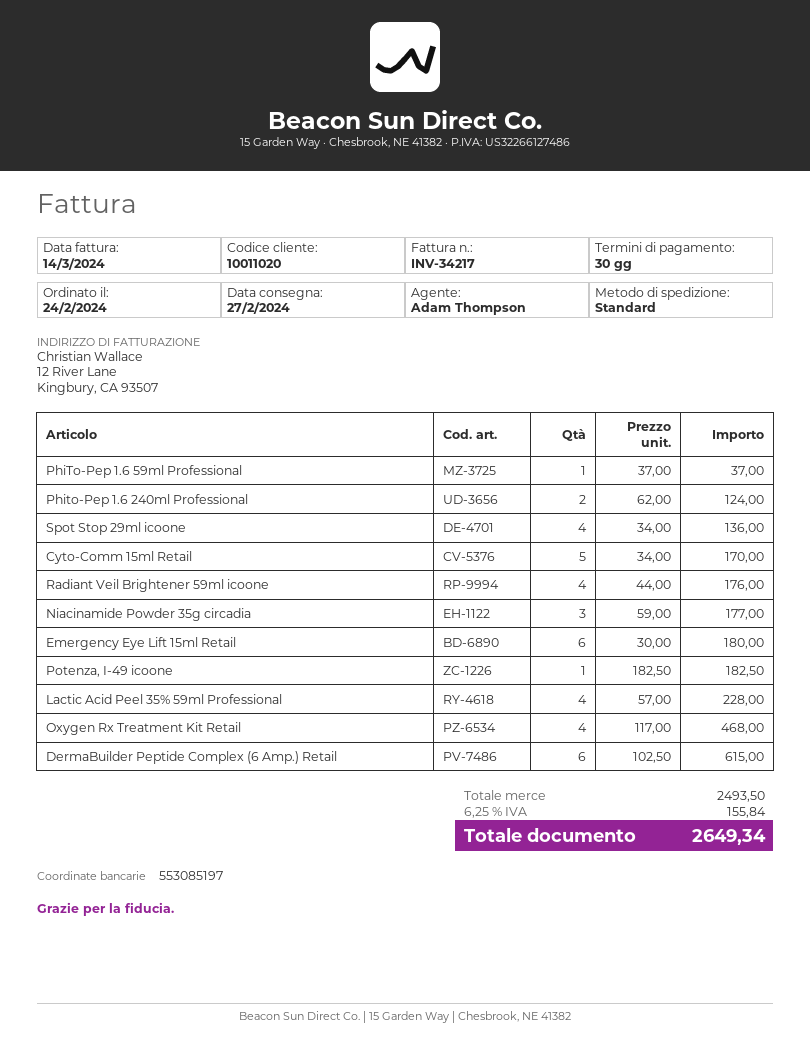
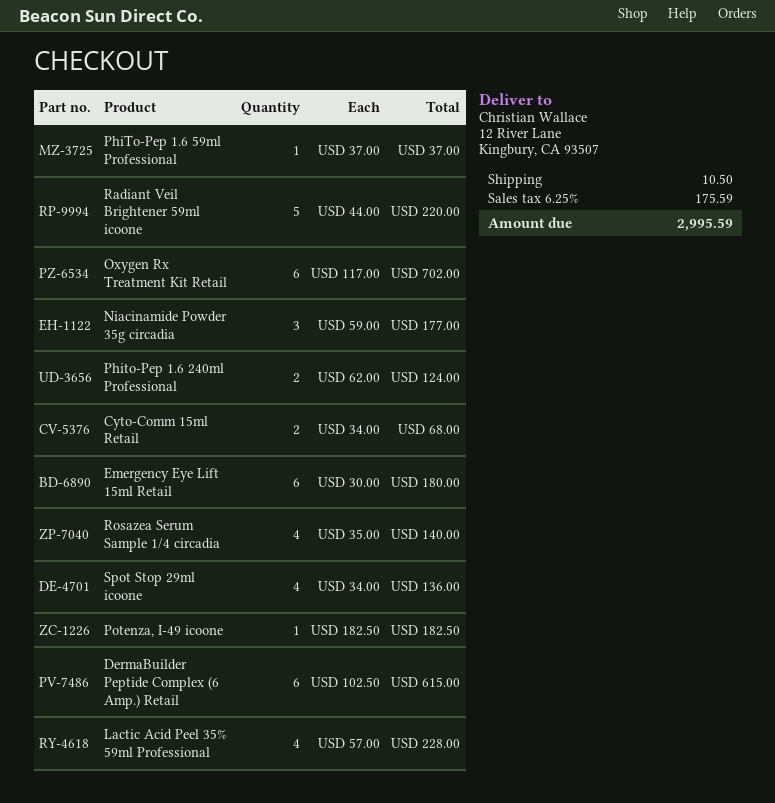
Cyto-Comm 15ml Retail: 5 x 34.00 = 170.00 -> 2 x 34.00 = 68.00
Radiant Veil Brightener 59ml icoone: 4 x 44.00 = 176.00 -> 5 x 44.00 = 220.00
Oxygen Rx Treatment Kit Retail: 4 x 117.00 = 468.00 -> 6 x 117.00 = 702.00
Rosazea Serum Sample 1/4 circadia: none -> 4 x 35.00 = 140.00
shipping: none -> 10.50
tax: 6.25% = 155.84 -> 6.25% = 175.59
total: 2649.34 -> 2995.59

